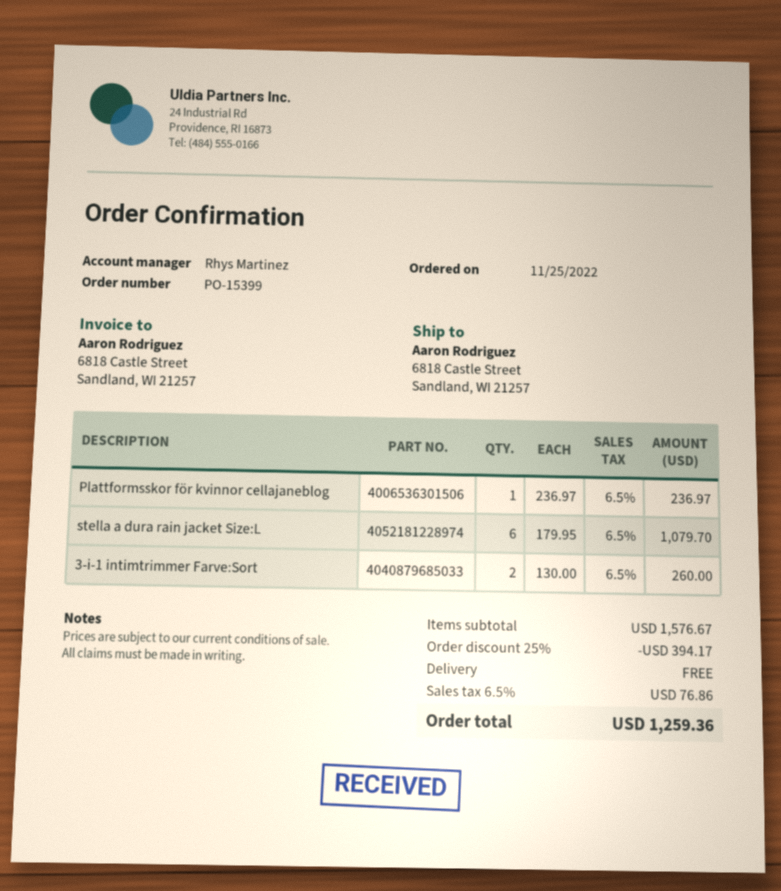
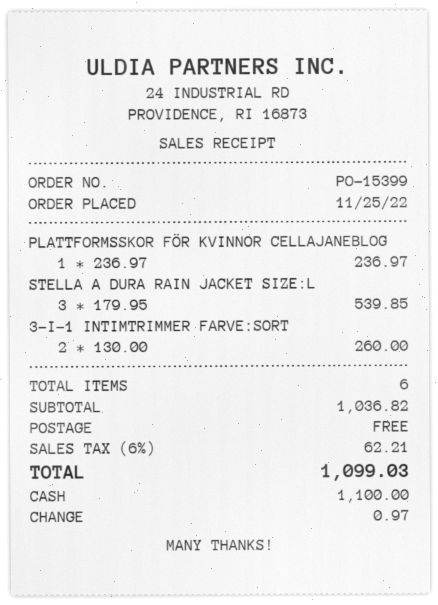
stella a dura rain jacket Size:L: 6 x 179.95 = 1079.70 -> 3 x 179.95 = 539.85
subtotal: 1576.67 -> 1036.82
discount: 25% = 394.17 -> none
tax: 6.5% = 76.86 -> 6% = 62.21
total: 1259.36 -> 1099.03

